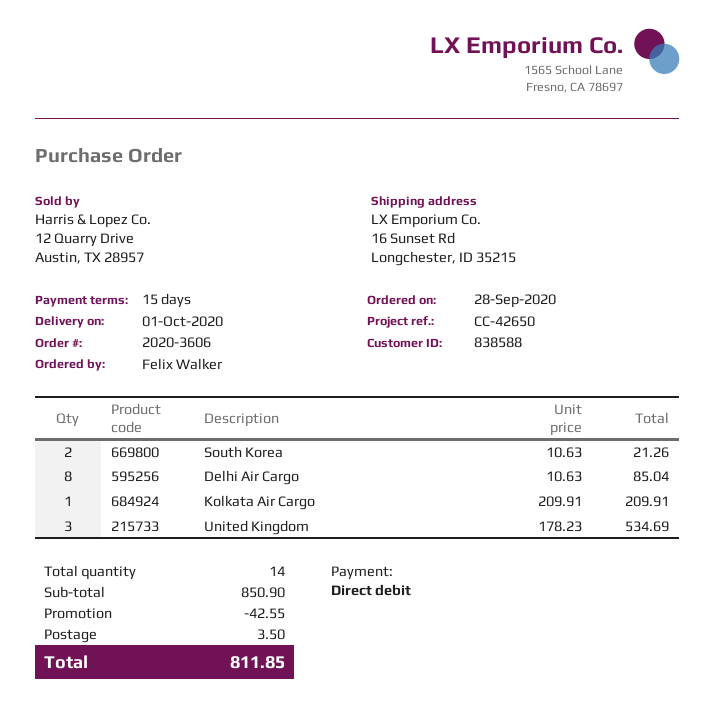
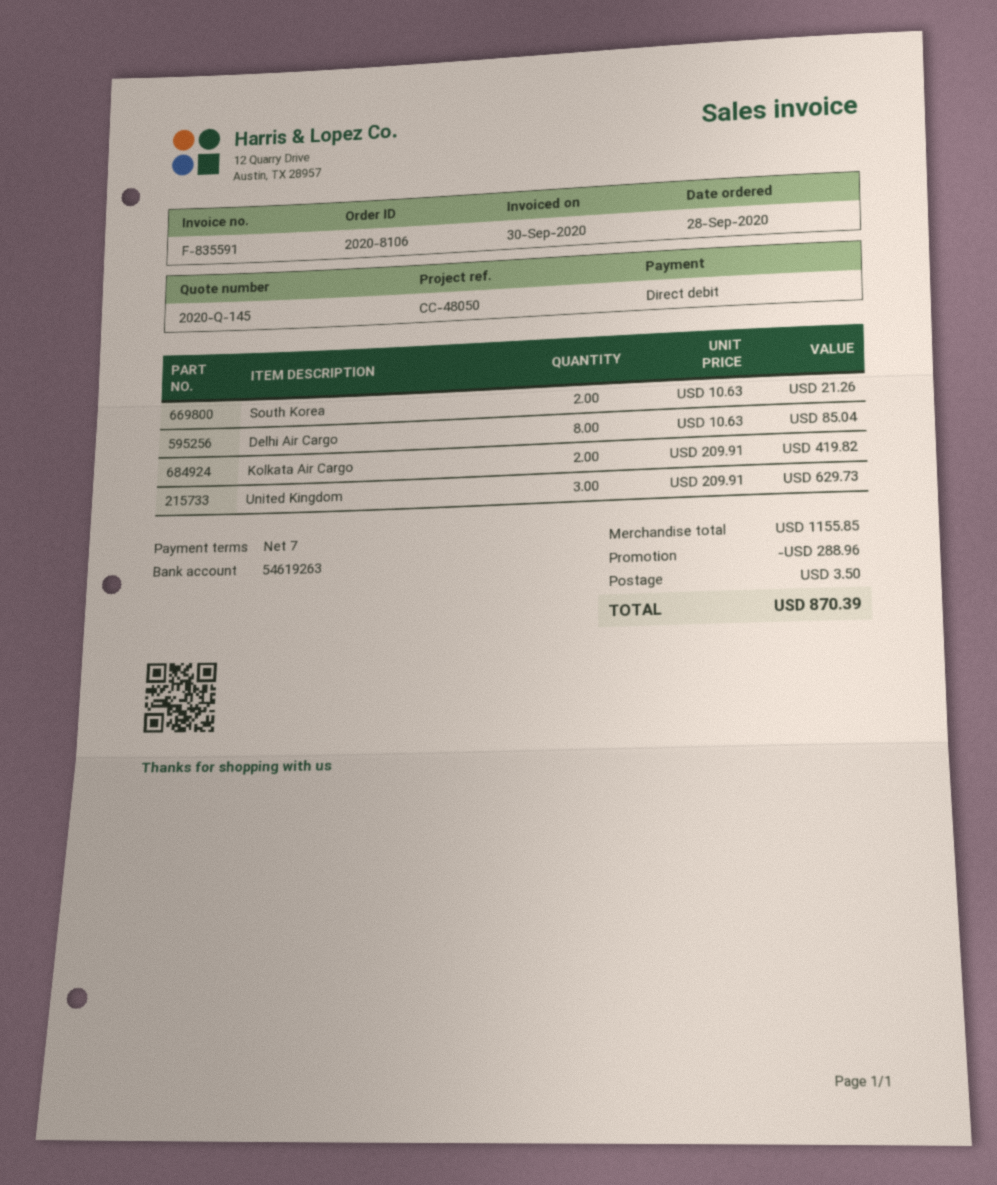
order number: 2020-3606 -> 2020-8106
payment terms: 15 days -> 7 days
reference: CC-42650 -> CC-48050
Kolkata Air Cargo: 1 x 209.91 = 209.91 -> 2 x 209.91 = 419.82
United Kingdom: 3 x 178.23 = 534.69 -> 3 x 209.91 = 629.73
subtotal: 850.90 -> 1155.85
discount: 42.55 -> 288.96
total: 811.85 -> 870.39

